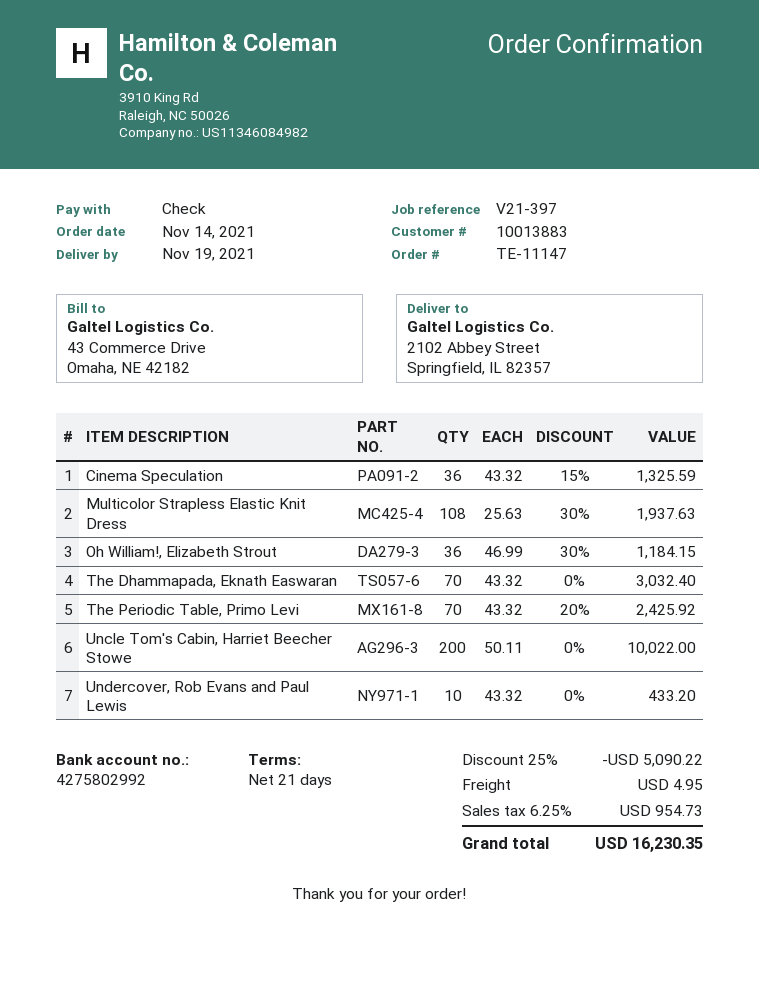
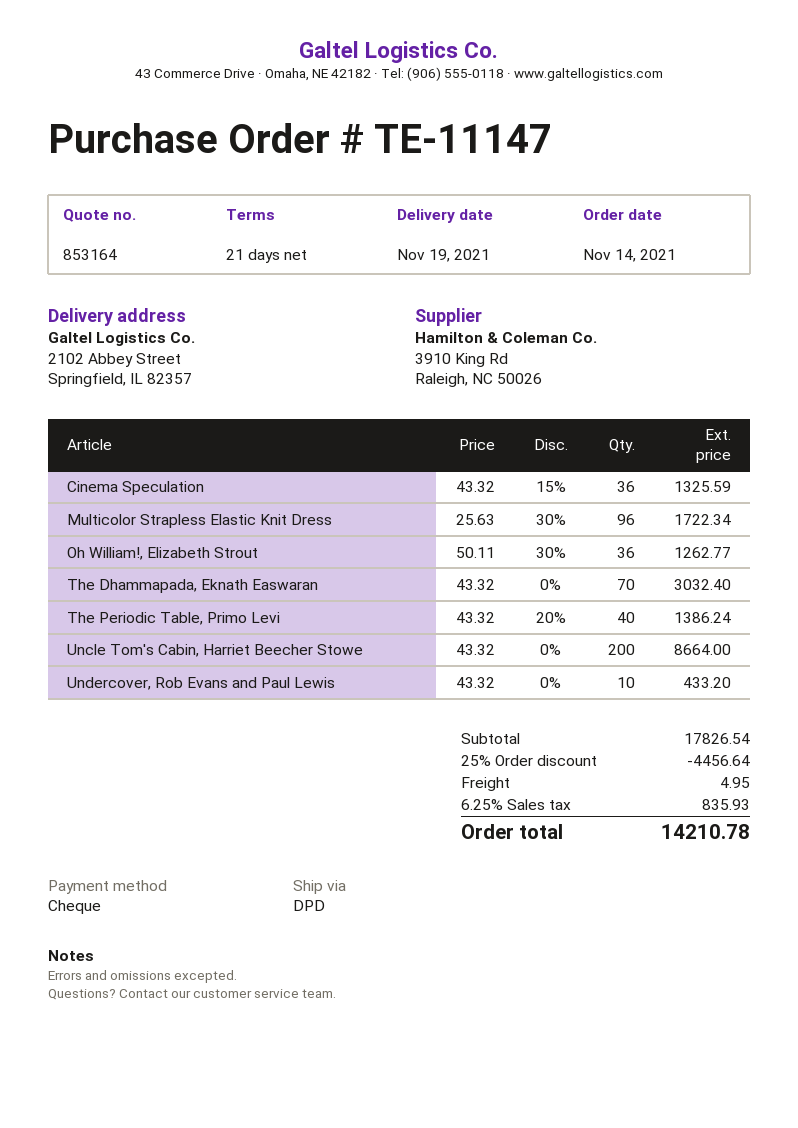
Multicolor Strapless Elastic Knit Dress: 108 x 25.63 - 30% = 1937.63 -> 96 x 25.63 - 30% = 1722.34
Oh William!, Elizabeth Strout: 36 x 46.99 - 30% = 1184.15 -> 36 x 50.11 - 30% = 1262.77
The Periodic Table, Primo Levi: 70 x 43.32 - 20% = 2425.92 -> 40 x 43.32 - 20% = 1386.24
Uncle Tom's Cabin, Harriet Beecher Stowe: 200 x 50.11 = 10022.00 -> 200 x 43.32 = 8664.00
discount: 25% = 5090.22 -> 25% = 4456.64
tax: 6.25% = 954.73 -> 6.25% = 835.93
total: 16230.35 -> 14210.78

